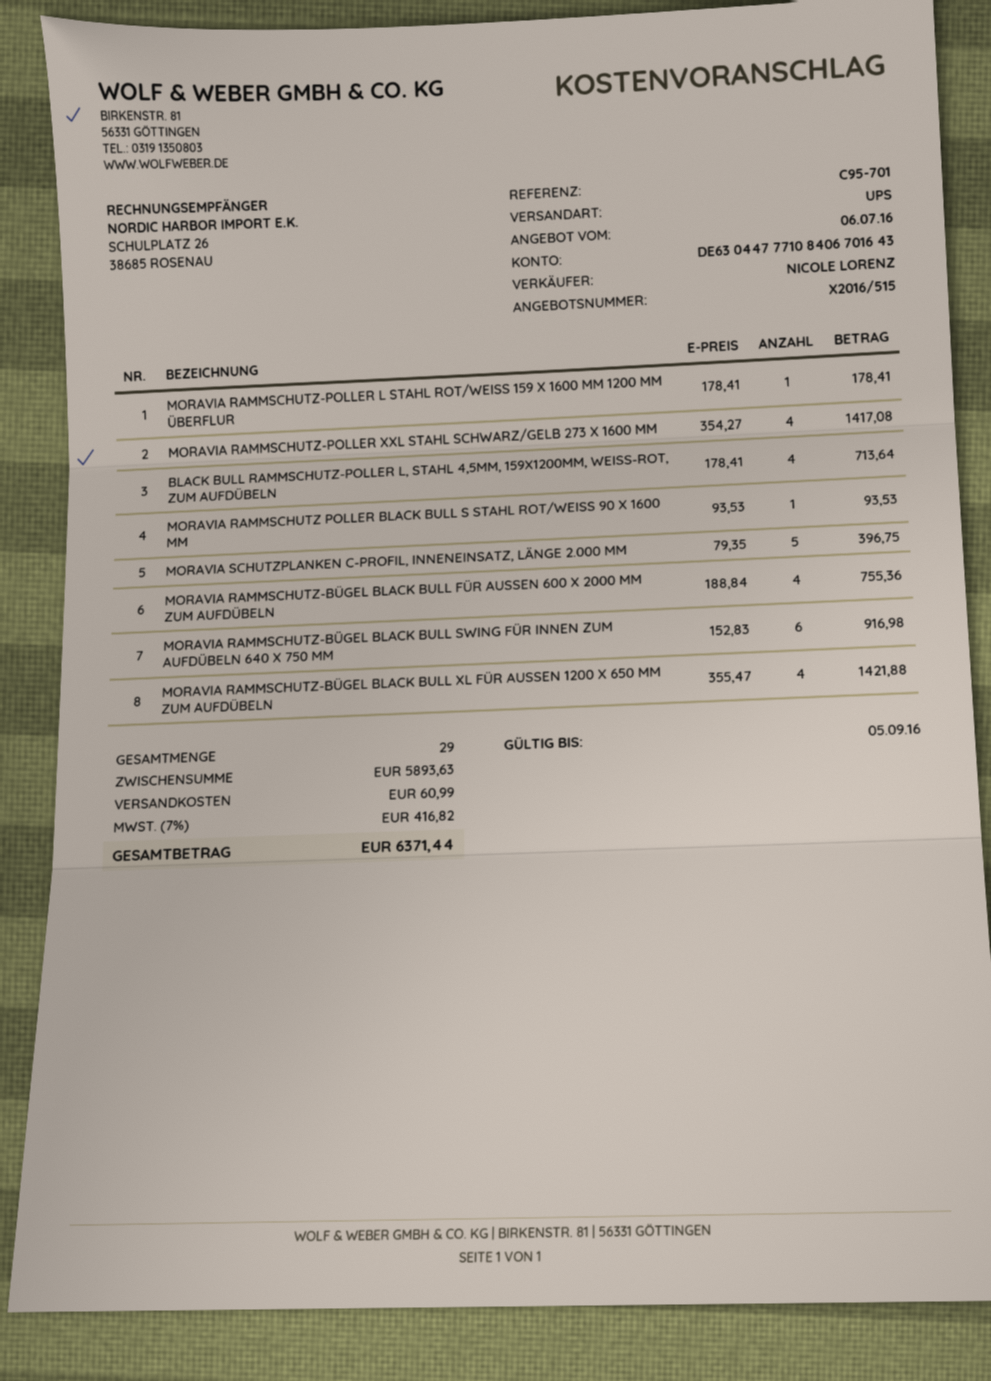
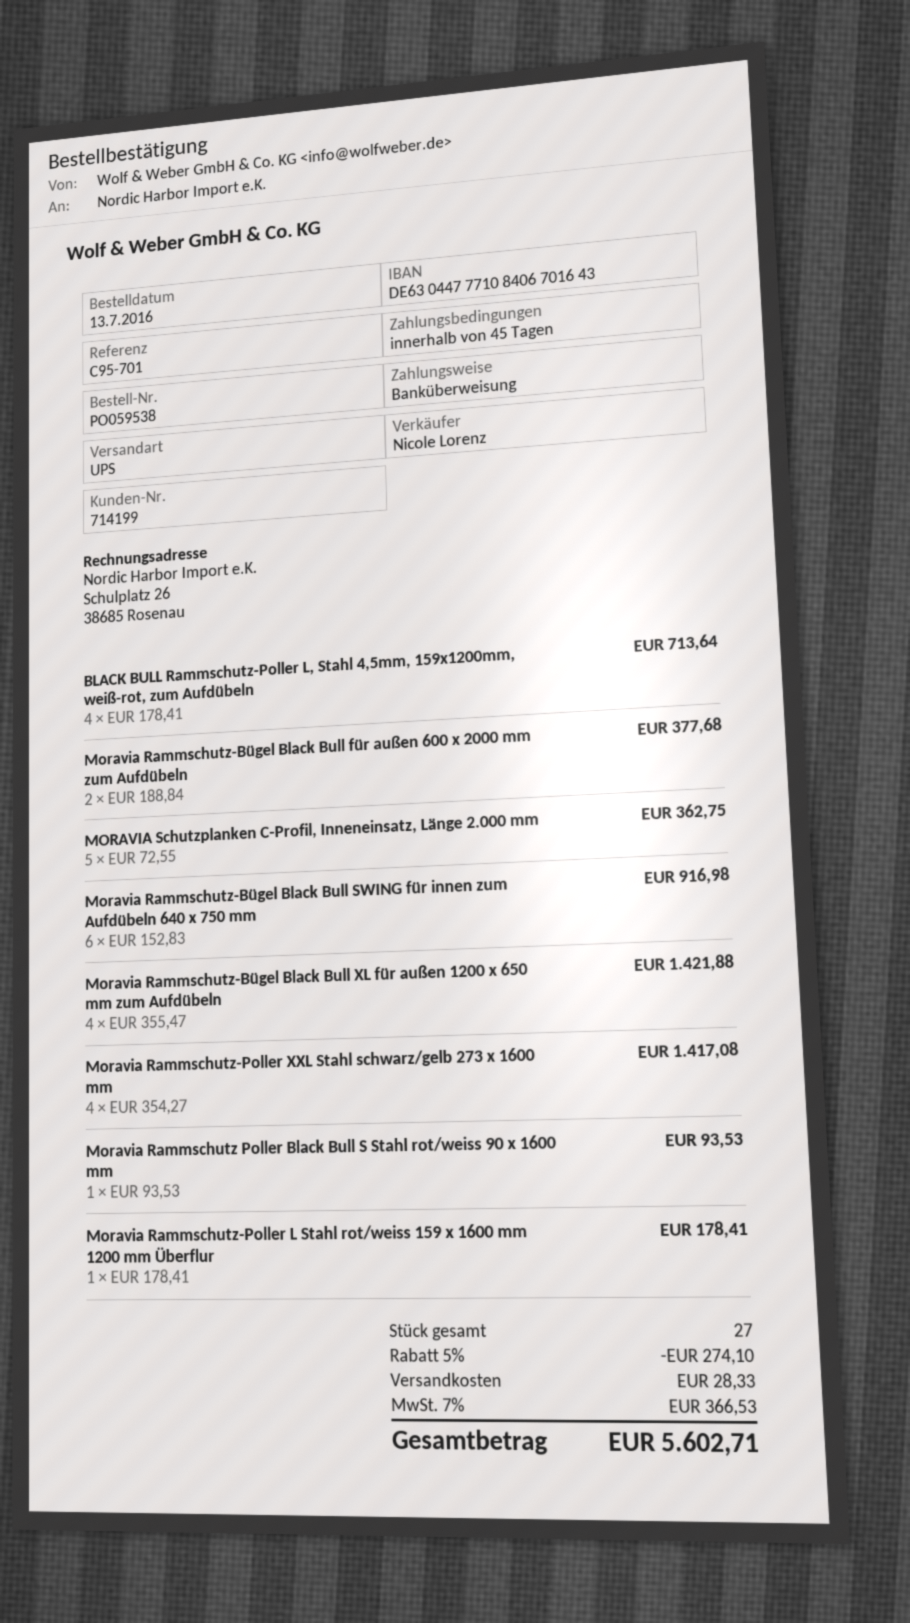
MORAVIA SCHUTZPLANKEN C-PROFIL, INNENEINSATZ, LÄNGE 2.000 MM: 5 x 79.35 = 396.75 -> 5 x 72.55 = 362.75
MORAVIA RAMMSCHUTZ-BÜGEL BLACK BULL FÜR AUSSEN 600 X 2000 MM ZUM AUFDÜBELN: 4 x 188.84 = 755.36 -> 2 x 188.84 = 377.68
total quantity: 29 -> 27
discount: none -> 5% = 274.10
shipping: 60.99 -> 28.33
tax: 7% = 416.82 -> 7% = 366.53
total: 6371.44 -> 5602.71

